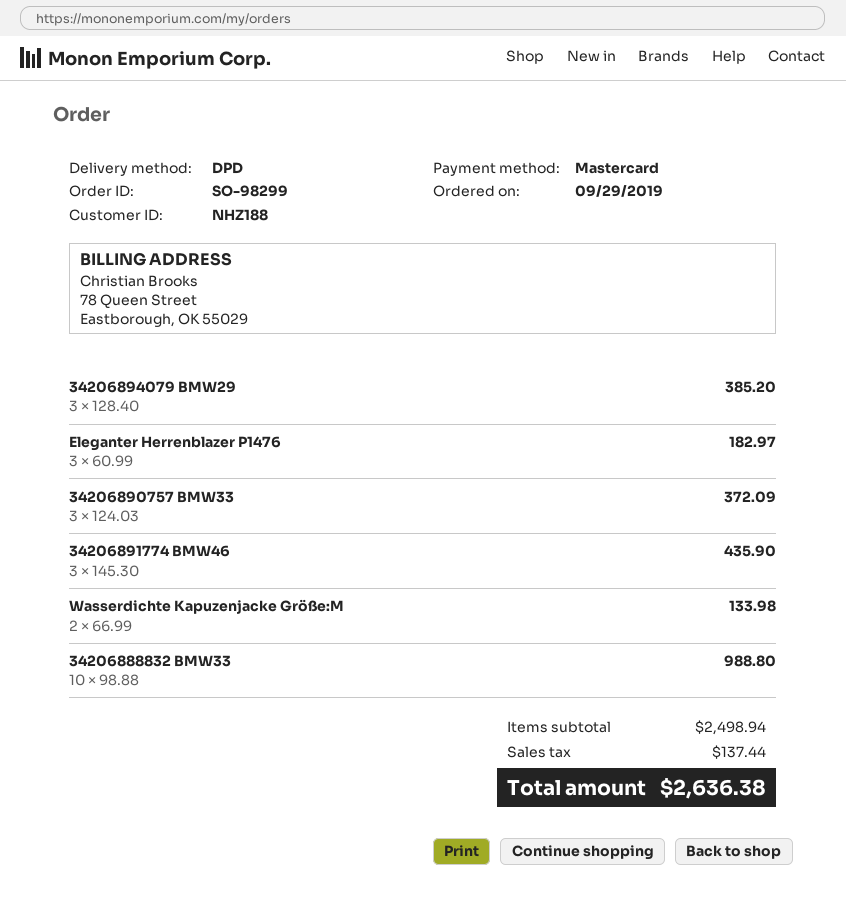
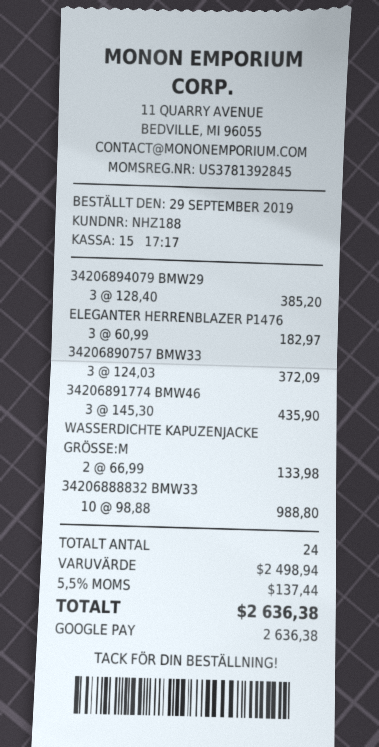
payment method: Mastercard -> Google Pay

